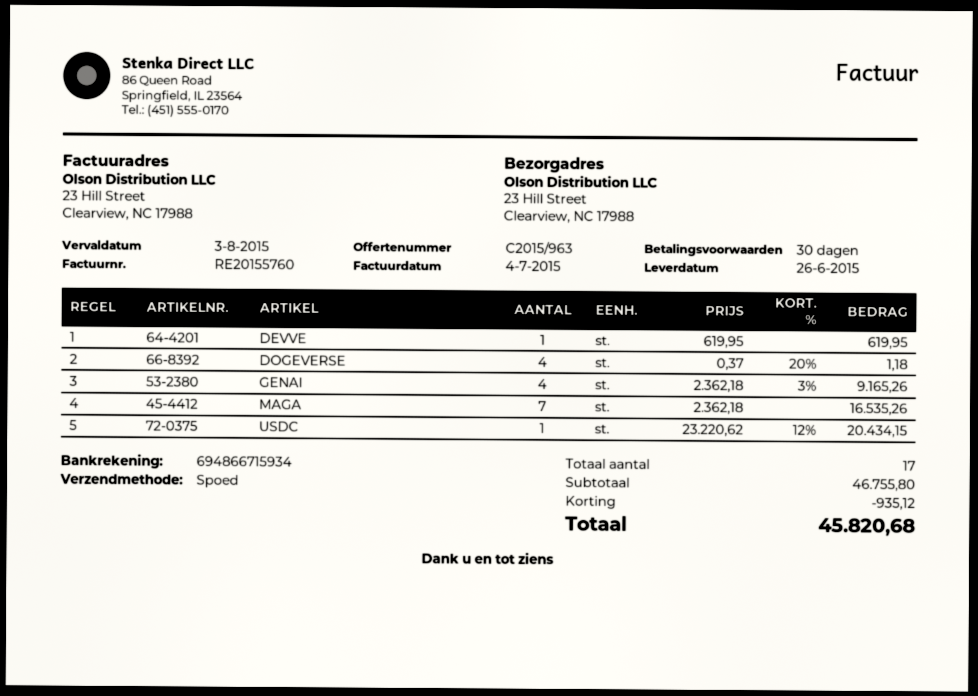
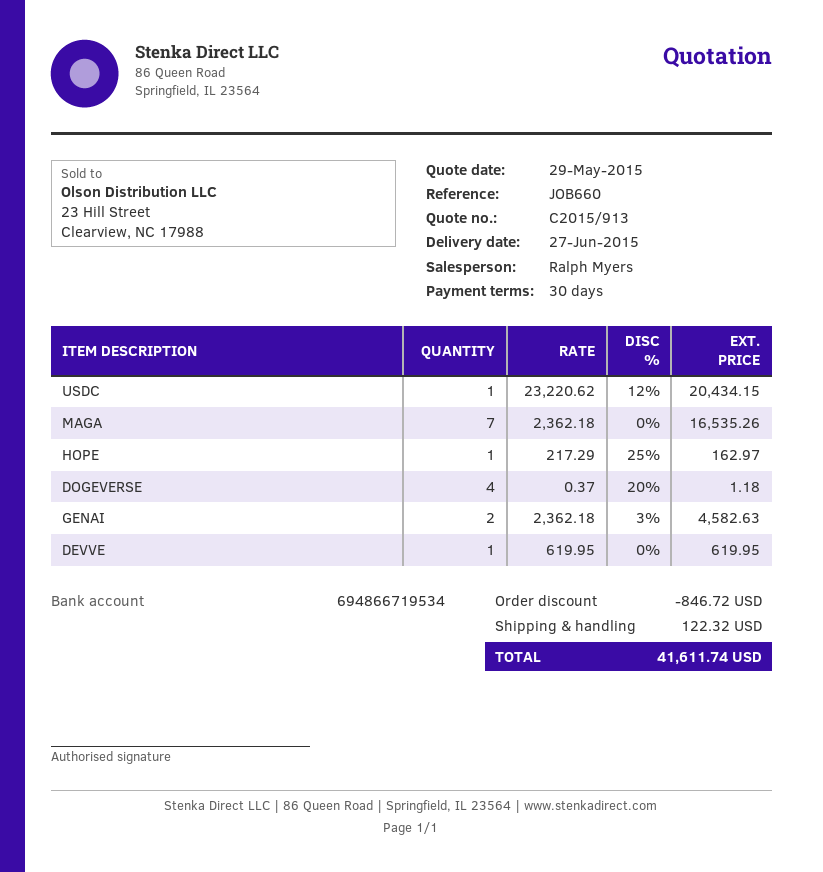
quote number: C2015/963 -> C2015/913
delivery date: 2015-06-26 -> 2015-06-27
bank account: 694866715934 -> 694866719534
GENAI: 4 x 2362.18 - 3% = 9165.26 -> 2 x 2362.18 - 3% = 4582.63
HOPE: none -> 1 x 217.29 - 25% = 162.97
discount: 935.12 -> 846.72
shipping: none -> 122.32
total: 45820.68 -> 41611.74

